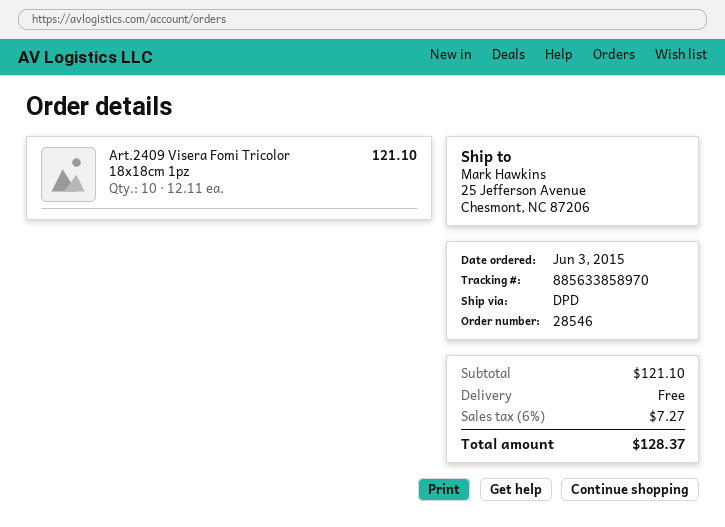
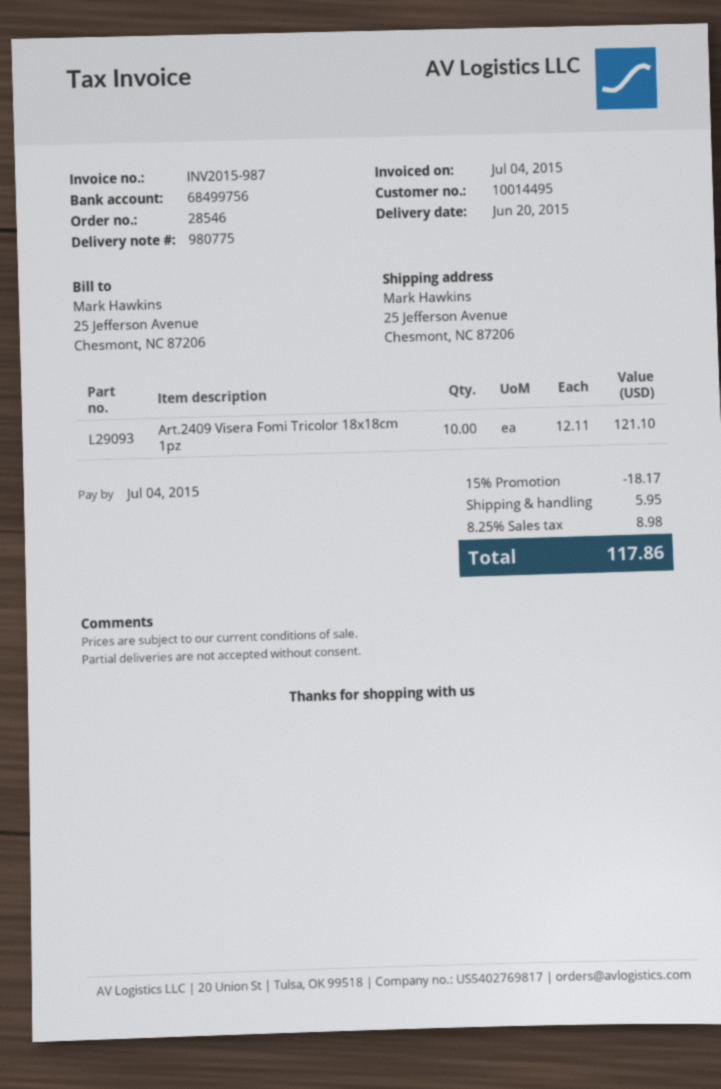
discount: none -> 15% = 18.17
shipping: 0.00 -> 5.95
tax: 6% = 7.27 -> 8.25% = 8.98
total: 128.37 -> 117.86

